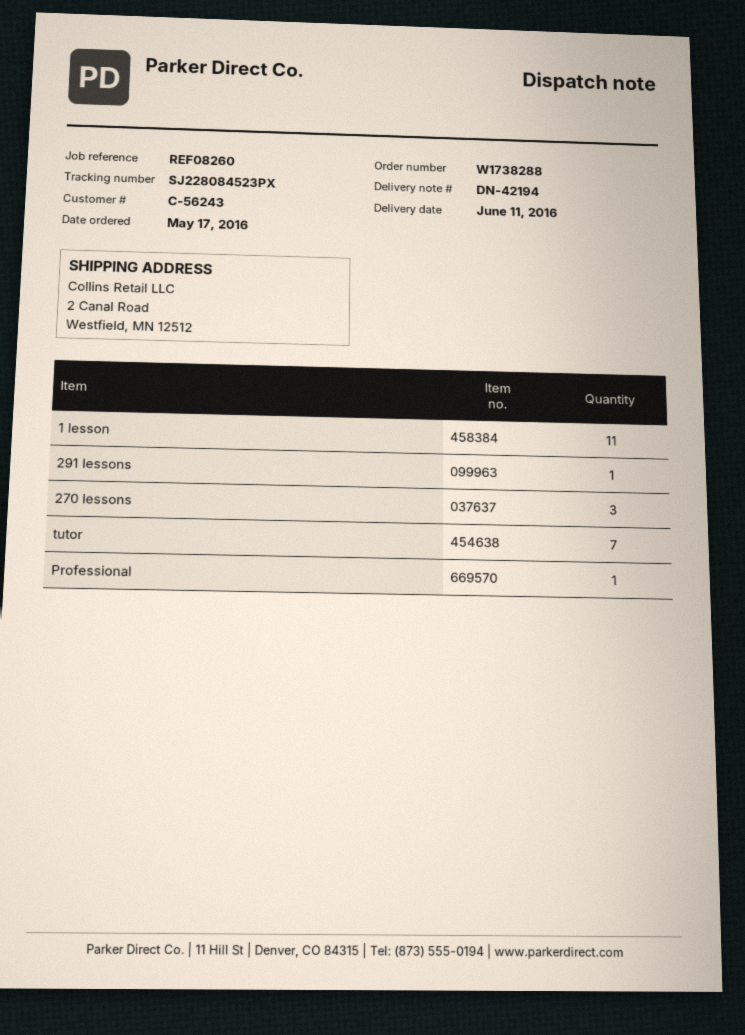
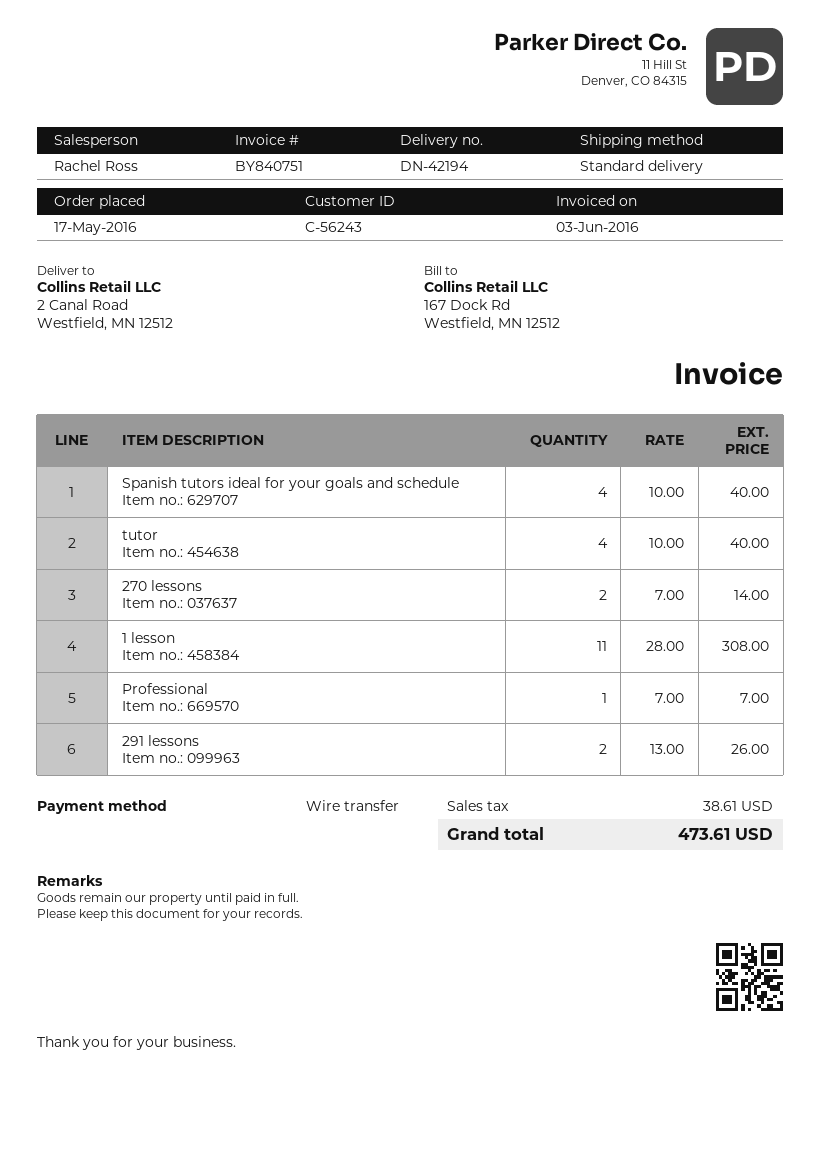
291 lessons: 1 -> 2
270 lessons: 3 -> 2
tutor: 7 -> 4
Spanish tutors ideal for your goals and schedule: none -> 4

